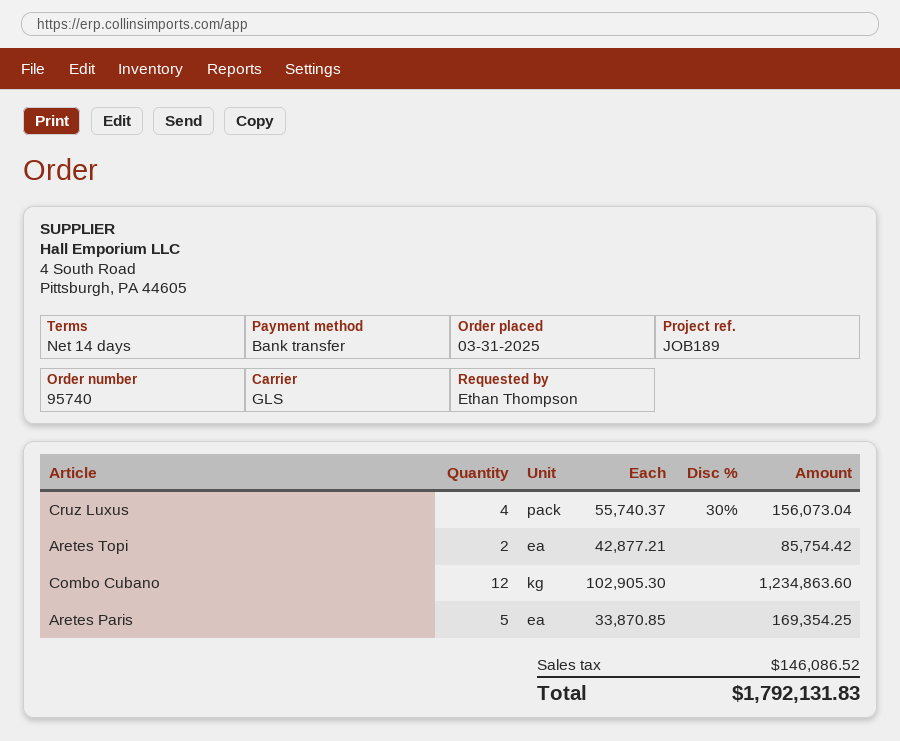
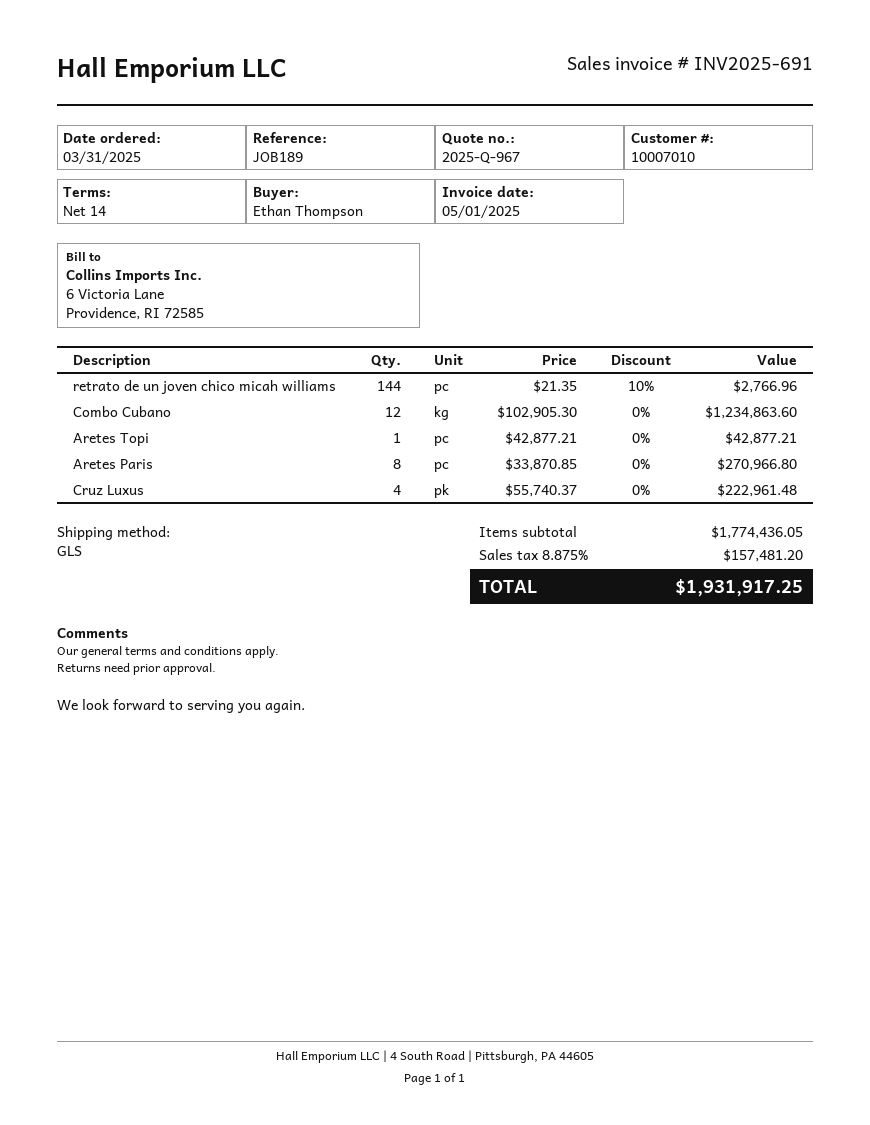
Cruz Luxus: 4 x 55740.37 - 30% = 156073.04 -> 4 x 55740.37 = 222961.48
Aretes Topi: 2 x 42877.21 = 85754.42 -> 1 x 42877.21 = 42877.21
Aretes Paris: 5 x 33870.85 = 169354.25 -> 8 x 33870.85 = 270966.80
retrato de un joven chico micah williams: none -> 144 x 21.35 - 10% = 2766.96
tax: 146086.52 -> 157481.20
total: 1792131.83 -> 1931917.25

